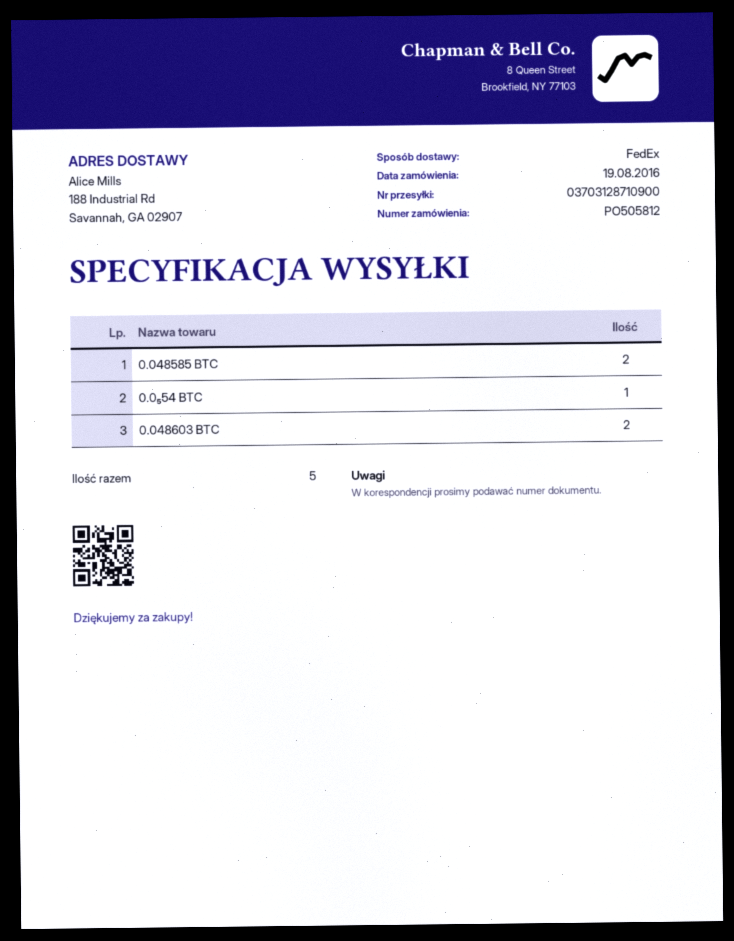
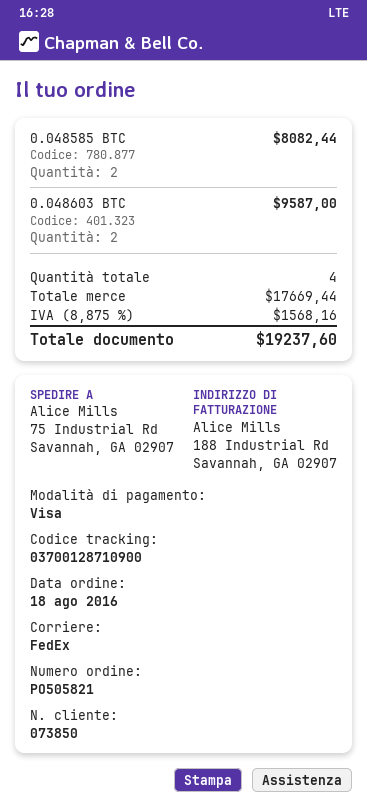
order number: PO505812 -> PO505821
order date: 2016-08-19 -> 2016-08-18
tracking number: 03703128710900 -> 03700128710900
ship to: 188 Industrial Rd, Savannah, GA 02907 -> 75 Industrial Rd, Savannah, GA 02907
0.0₅54 BTC: 1 -> none
total quantity: 5 -> 4

